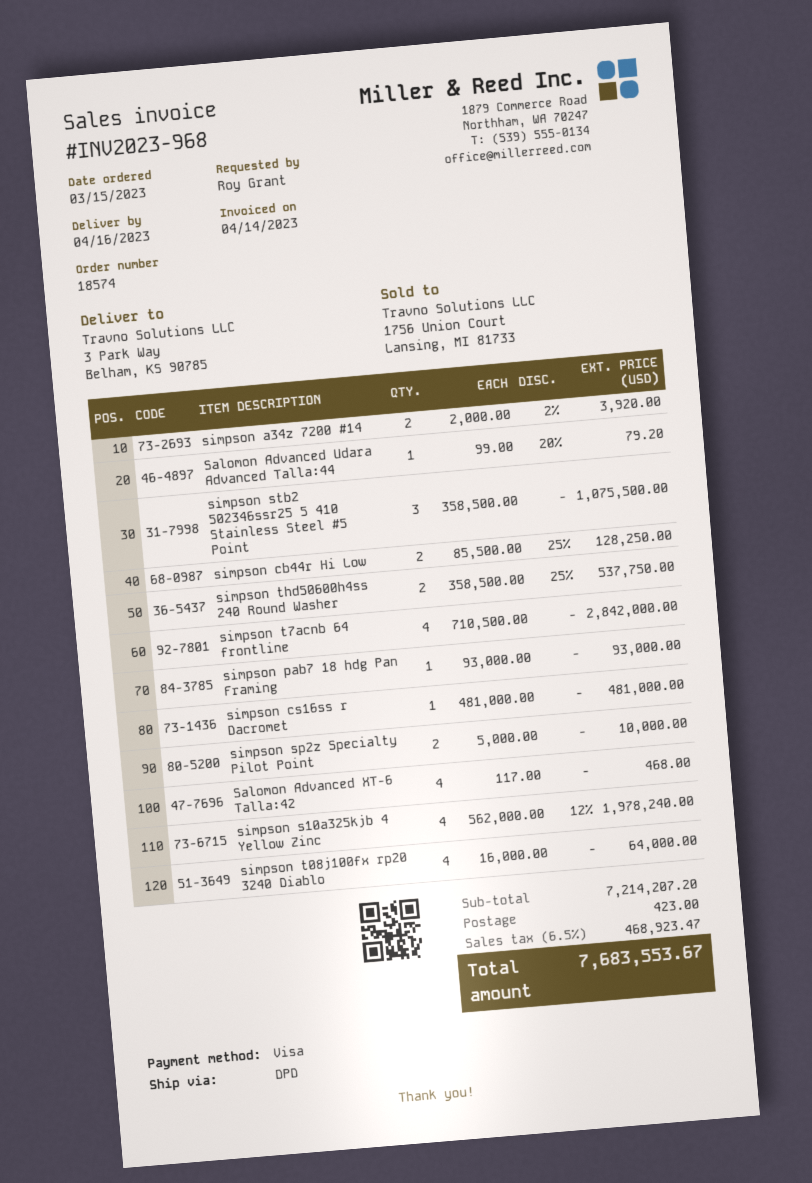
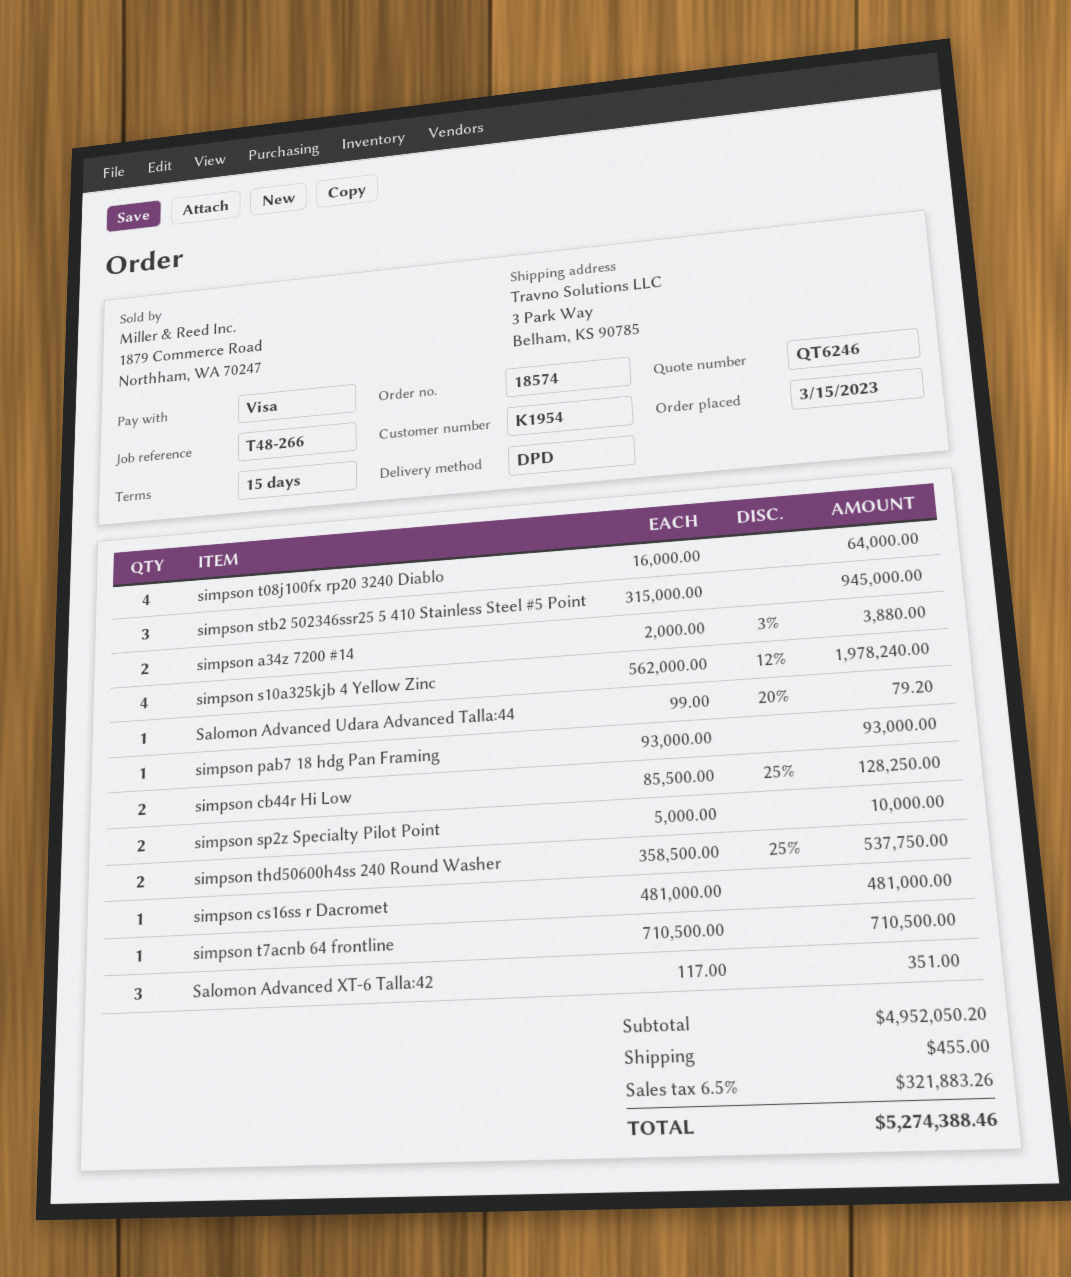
simpson a34z 7200 #14: 2 x 2000.00 - 2% = 3920.00 -> 2 x 2000.00 - 3% = 3880.00
simpson stb2 502346ssr25 5 410 Stainless Steel #5 Point: 3 x 358500.00 = 1075500.00 -> 3 x 315000.00 = 945000.00
simpson t7acnb 64 frontline: 4 x 710500.00 = 2842000.00 -> 1 x 710500.00 = 710500.00
Salomon Advanced XT-6 Talla:42: 4 x 117.00 = 468.00 -> 3 x 117.00 = 351.00
subtotal: 7214207.20 -> 4952050.20
shipping: 423.00 -> 455.00
tax: 6.5% = 468923.47 -> 6.5% = 321883.26
total: 7683553.67 -> 5274388.46

